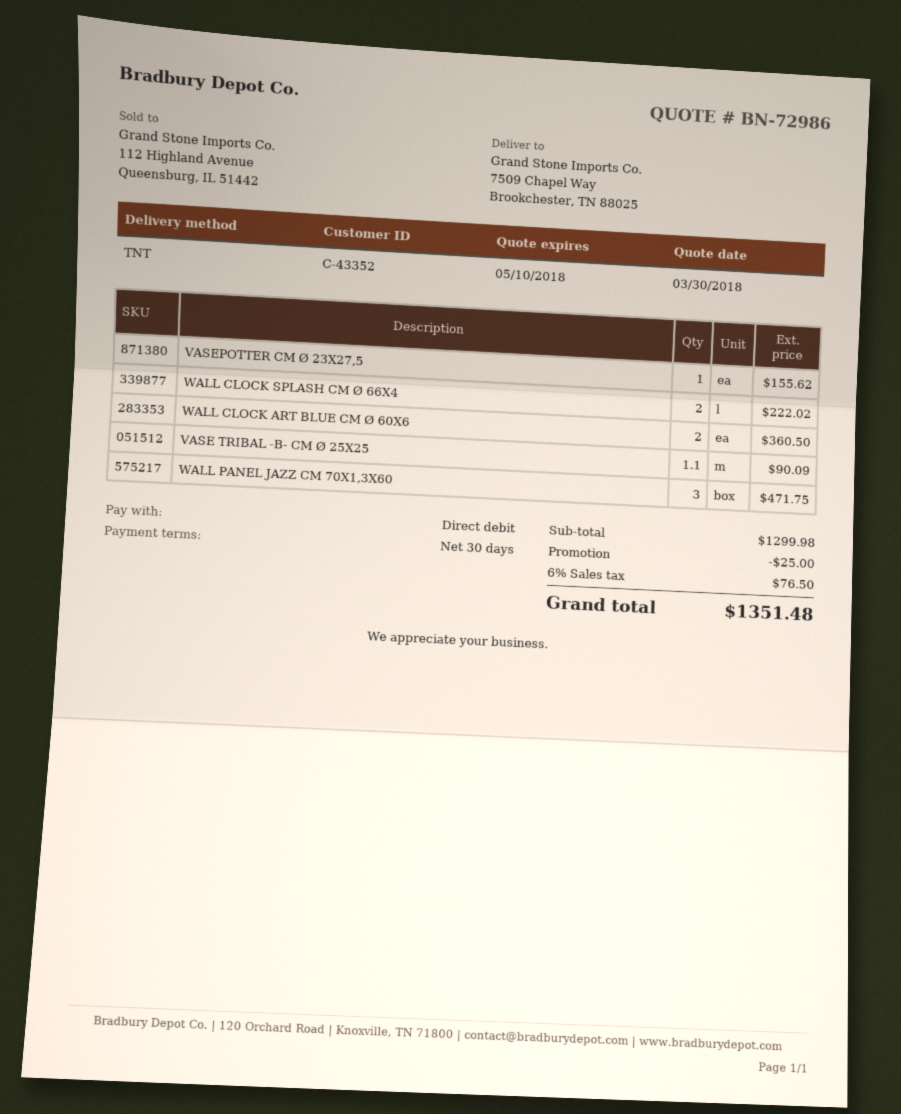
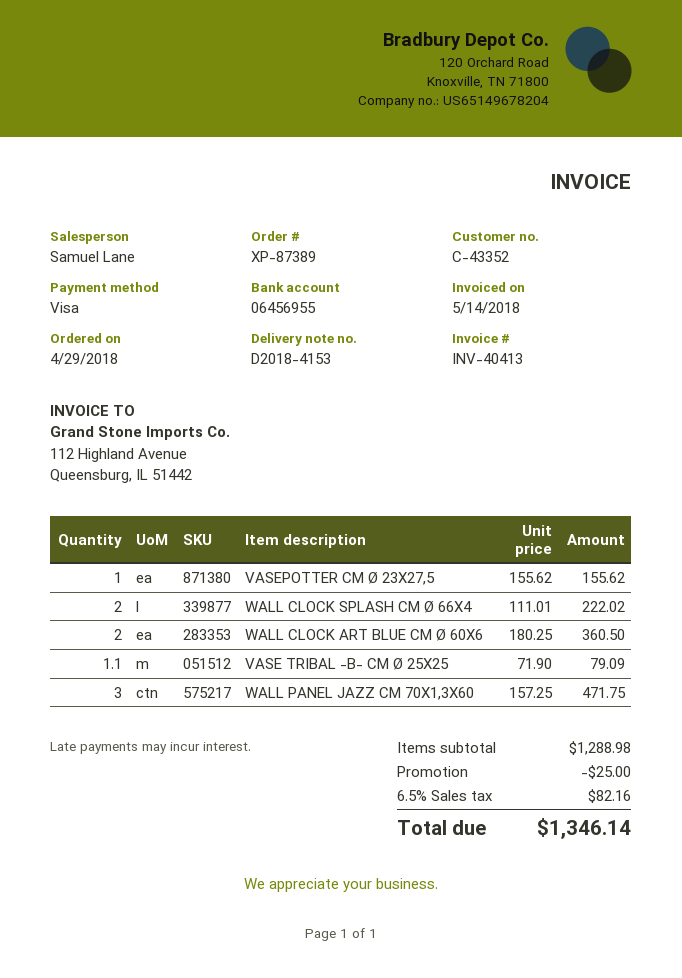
payment method: direct debit -> Visa
VASE TRIBAL -B- CM Ø 25X25: 1.1 for 90.09 -> 1.1 for 79.09
subtotal: 1299.98 -> 1288.98
tax: 6% = 76.50 -> 6.5% = 82.16
total: 1351.48 -> 1346.14

